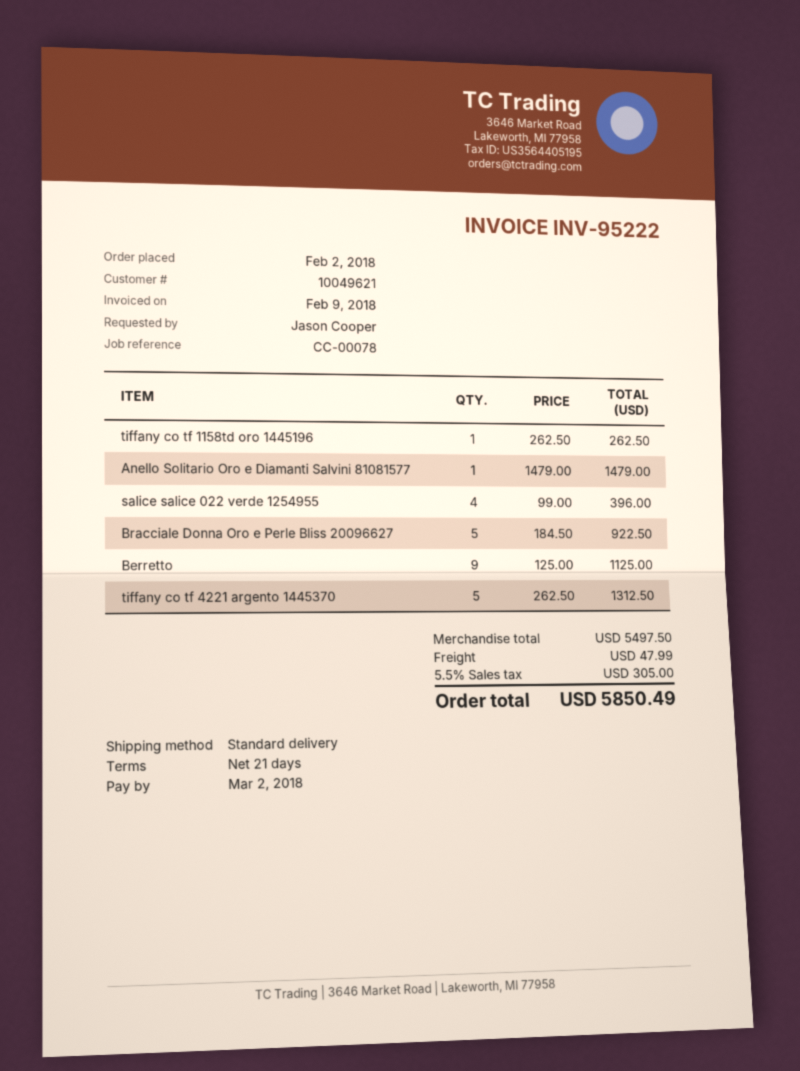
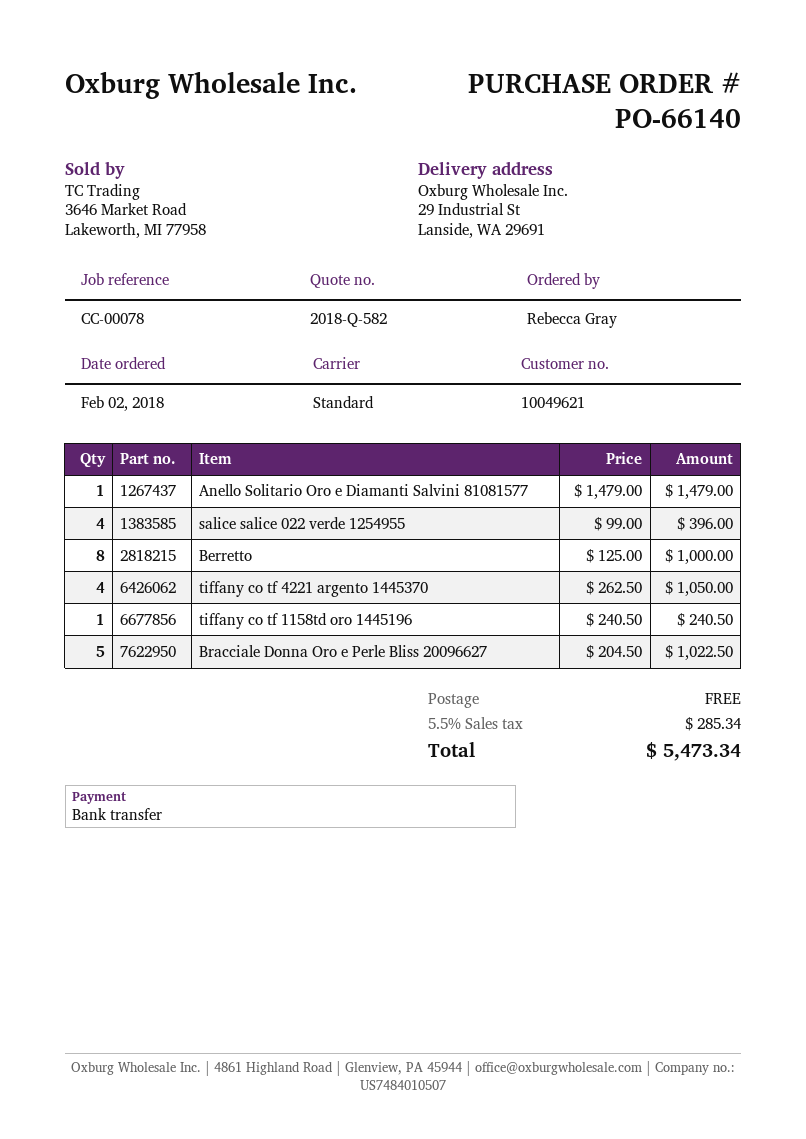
ordered by: Jason Cooper -> Rebecca Gray
tiffany co tf 1158td oro 1445196: 1 x 262.50 = 262.50 -> 1 x 240.50 = 240.50
Bracciale Donna Oro e Perle Bliss 20096627: 5 x 184.50 = 922.50 -> 5 x 204.50 = 1022.50
Berretto: 9 x 125.00 = 1125.00 -> 8 x 125.00 = 1000.00
tiffany co tf 4221 argento 1445370: 5 x 262.50 = 1312.50 -> 4 x 262.50 = 1050.00
shipping: 47.99 -> 0.00
tax: 5.5% = 305.00 -> 5.5% = 285.34
total: 5850.49 -> 5473.34

